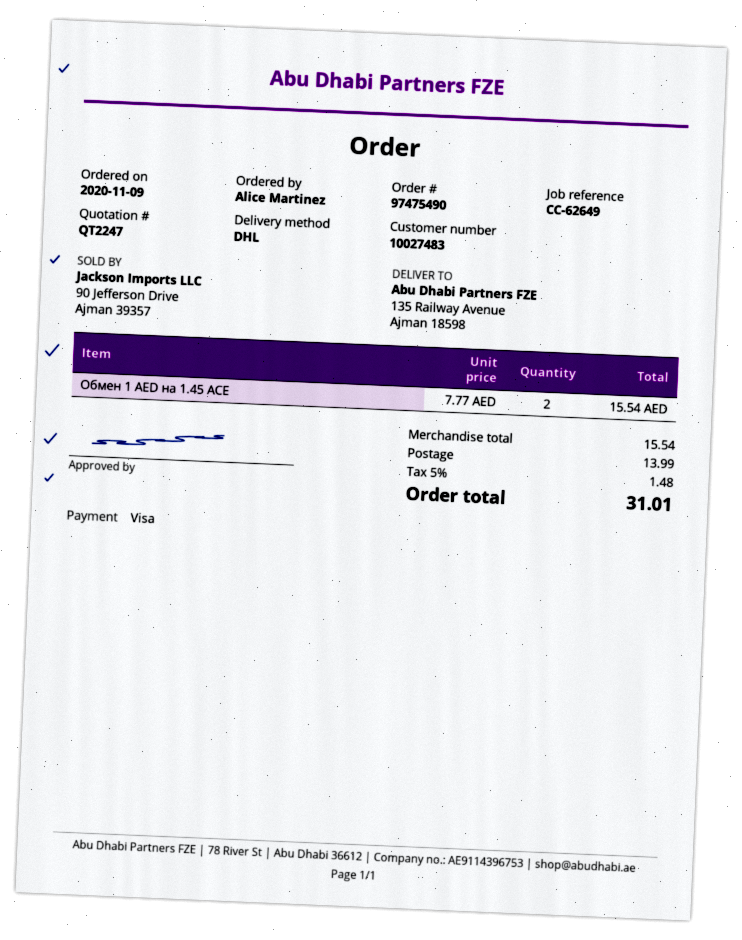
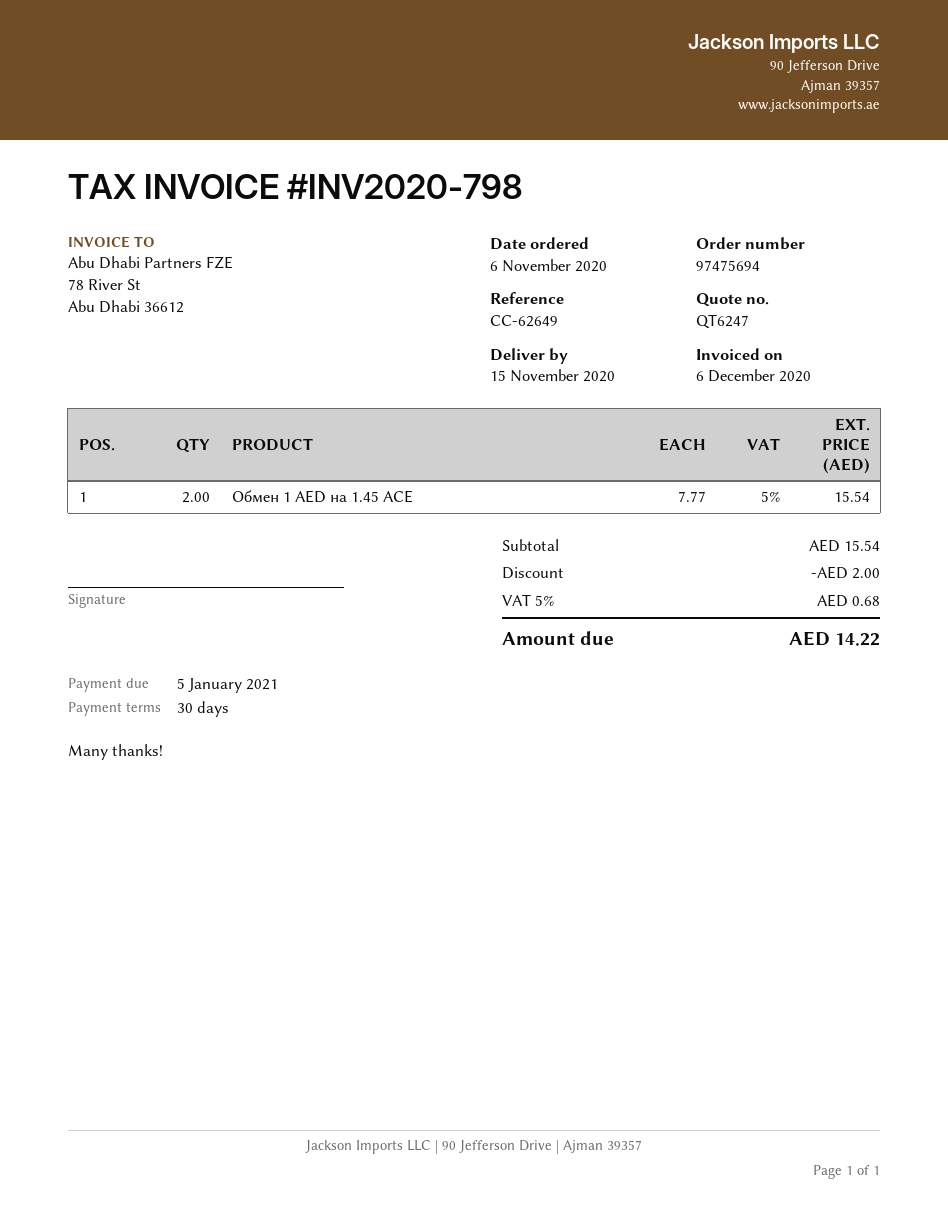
quote number: QT2247 -> QT6247
order number: 97475490 -> 97475694
order date: 2020-11-09 -> 2020-11-06
discount: none -> 2.00
shipping: 13.99 -> none
tax: 5% = 1.48 -> 5% = 0.68
total: 31.01 -> 14.22

